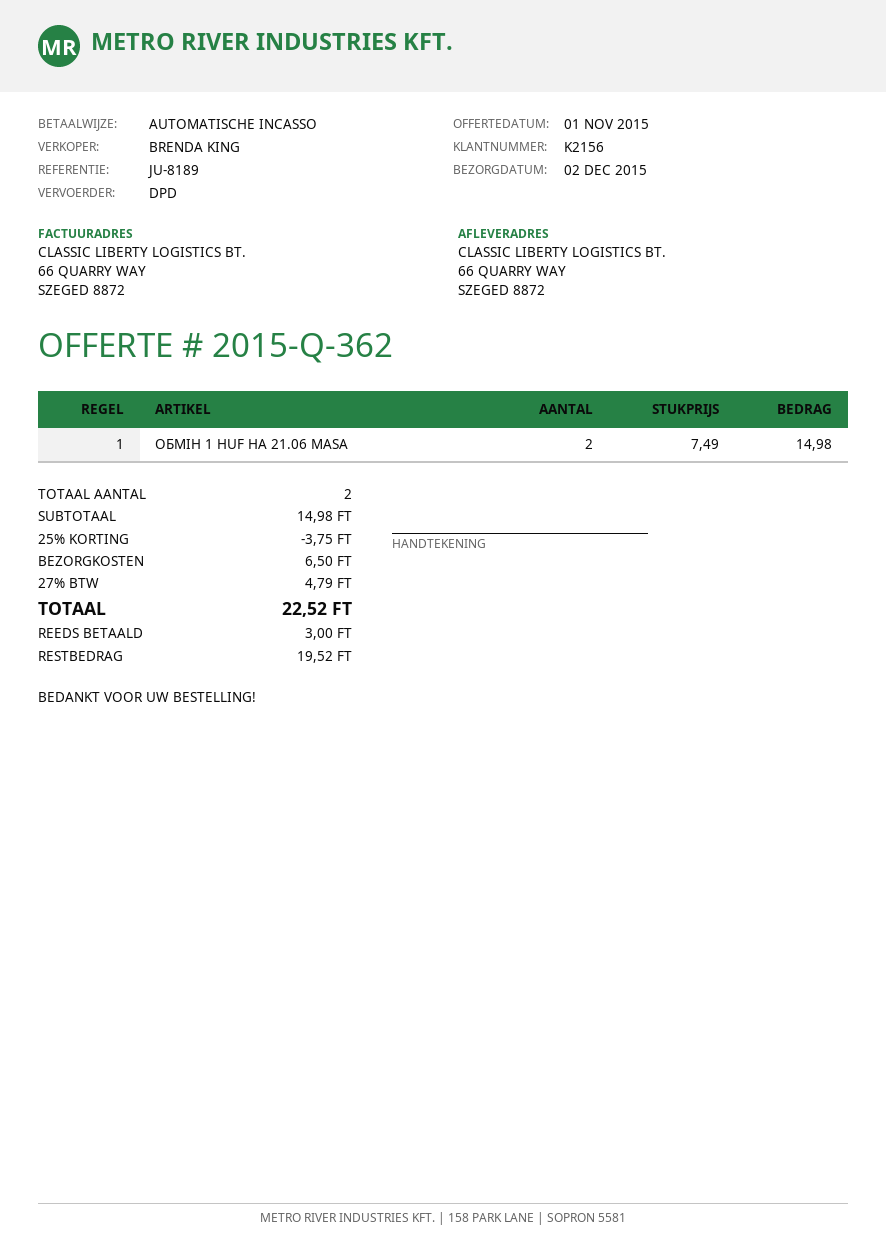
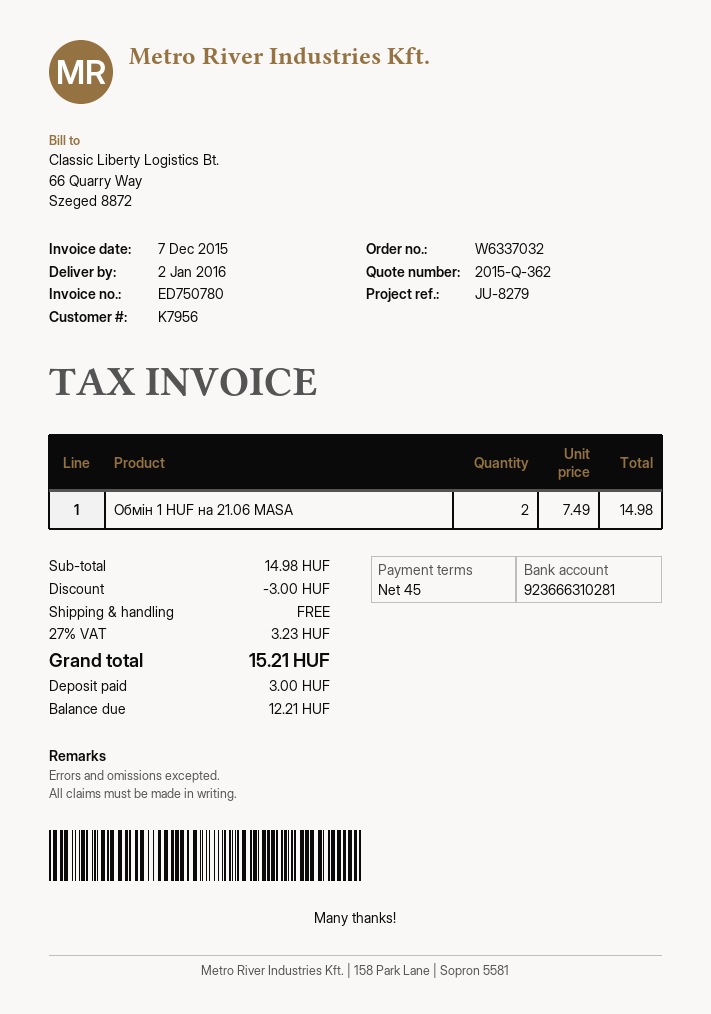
delivery date: 2015-12-02 -> 2016-01-02
customer number: K2156 -> K7956
reference: JU-8189 -> JU-8279
discount: 3.75 -> 3.00
shipping: 6.50 -> 0.00
tax: 27% = 4.79 -> 27% = 3.23
total: 22.52 -> 15.21
balance: 19.52 -> 12.21

